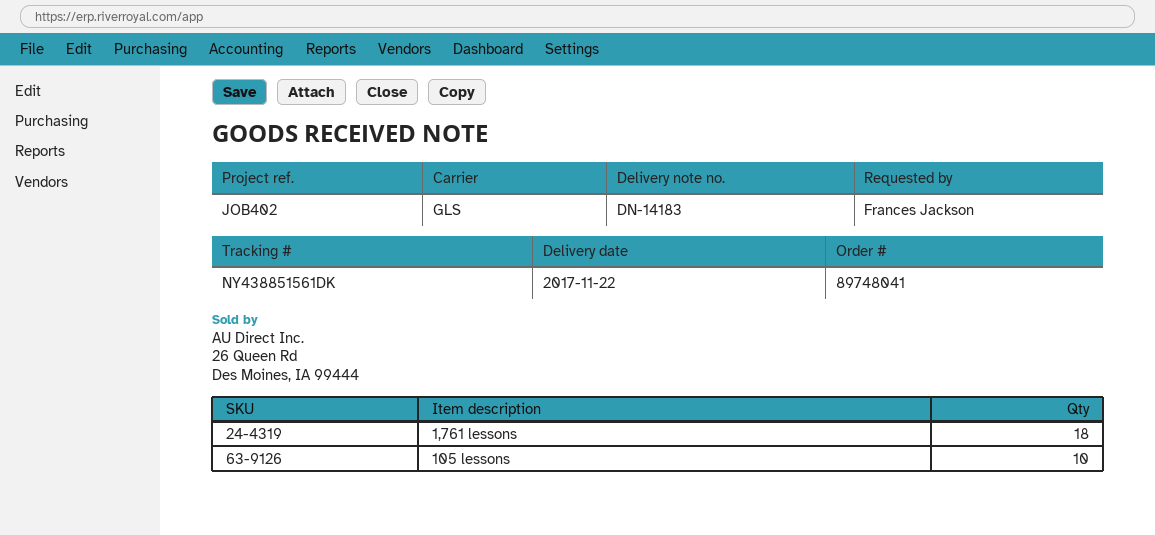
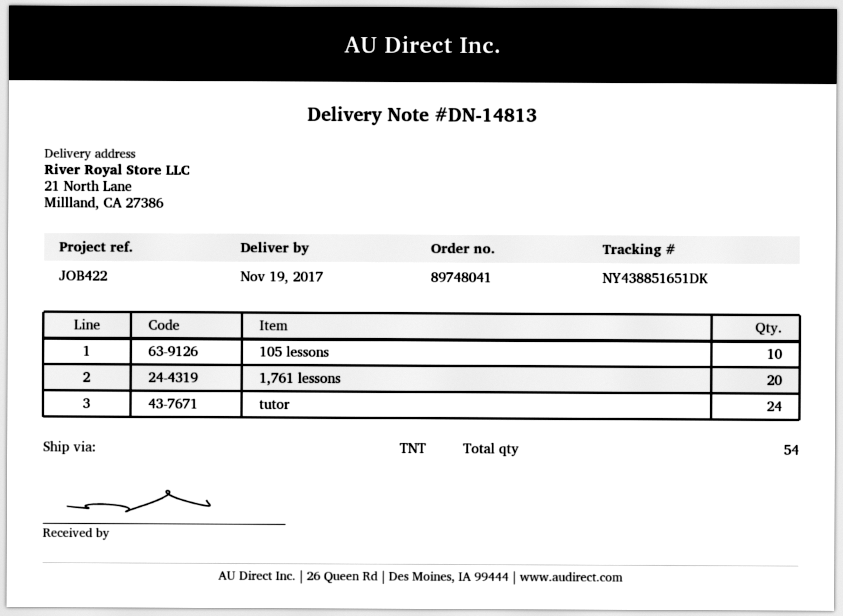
delivery note number: DN-14183 -> DN-14813
delivery date: 2017-11-22 -> 2017-11-19
reference: JOB402 -> JOB422
shipping method: GLS -> TNT
tracking number: NY438851561DK -> NY438851651DK
1,761 lessons: 18 -> 20
tutor: none -> 24

